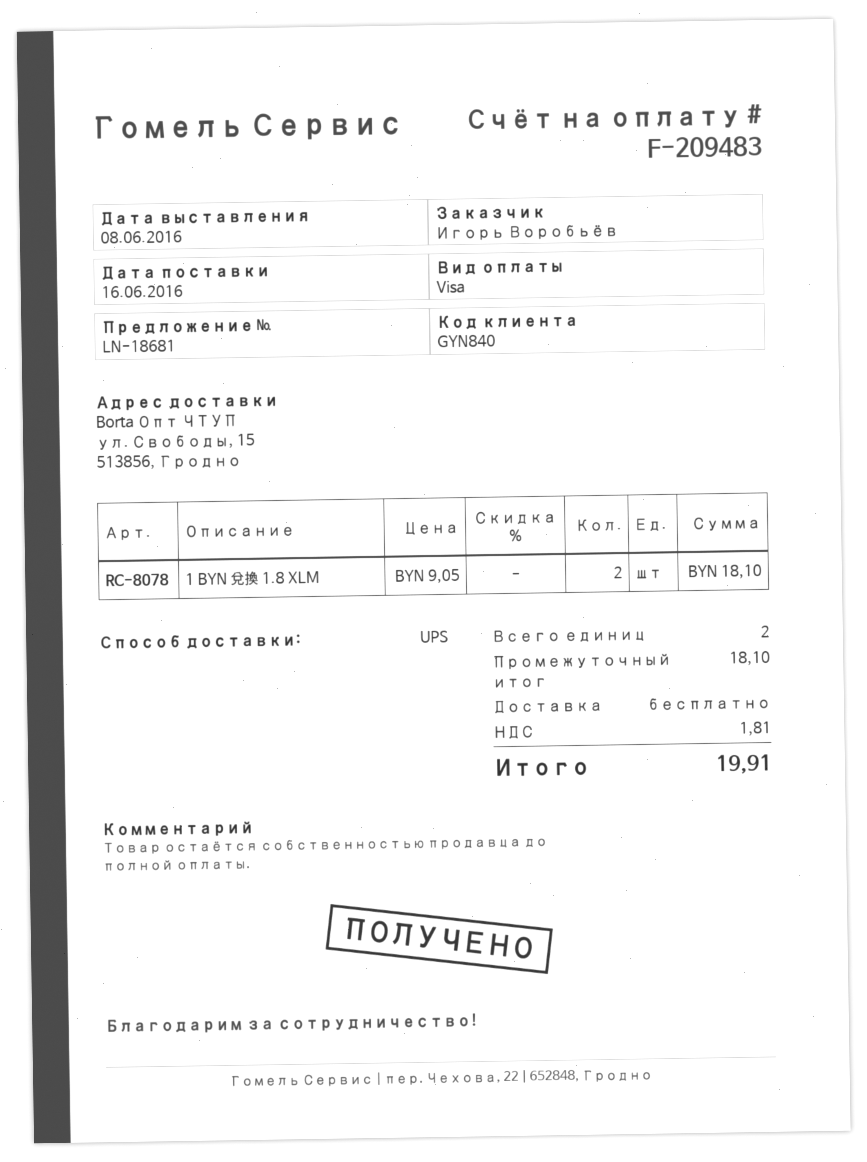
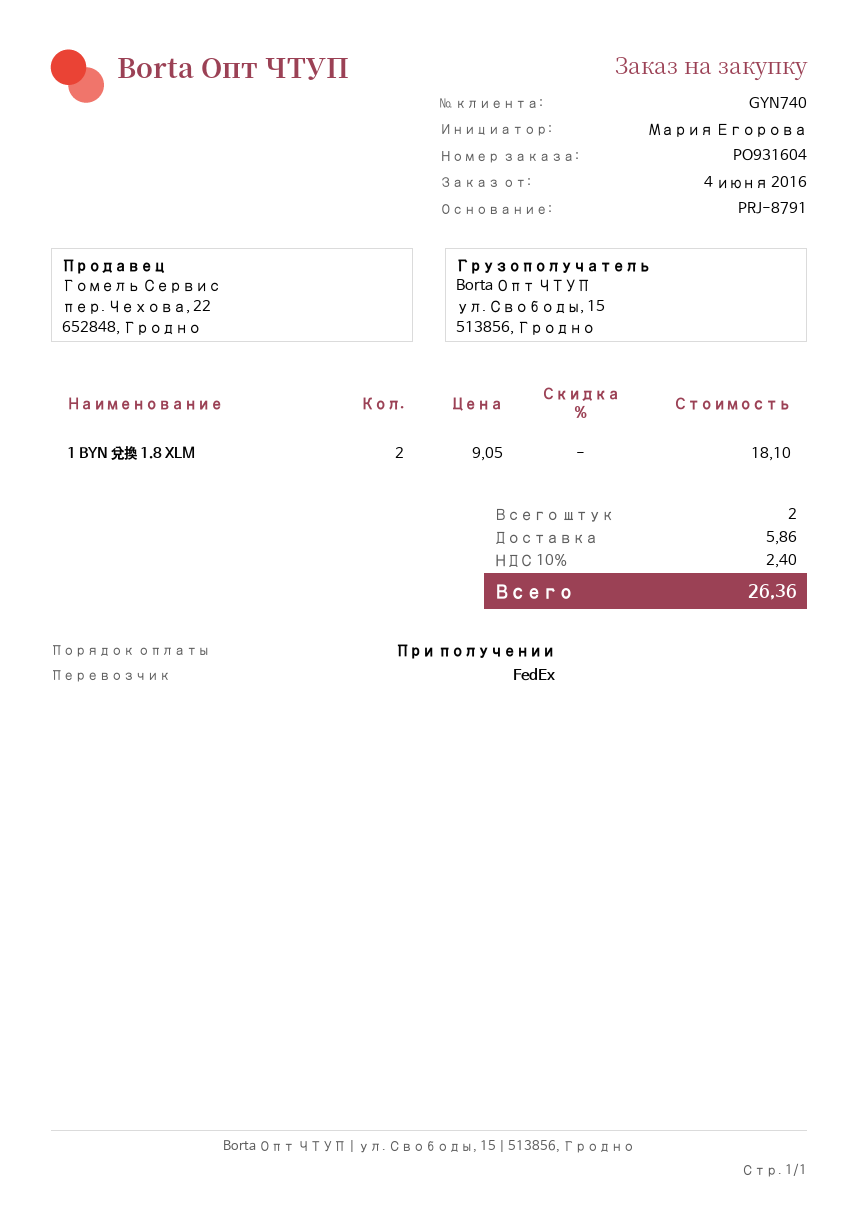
customer number: GYN840 -> GYN740
ordered by: Игорь Воробьёв -> Мария Егорова
shipping method: UPS -> FedEx
shipping: 0.00 -> 5.86
tax: 1.81 -> 2.40
total: 19.91 -> 26.36

